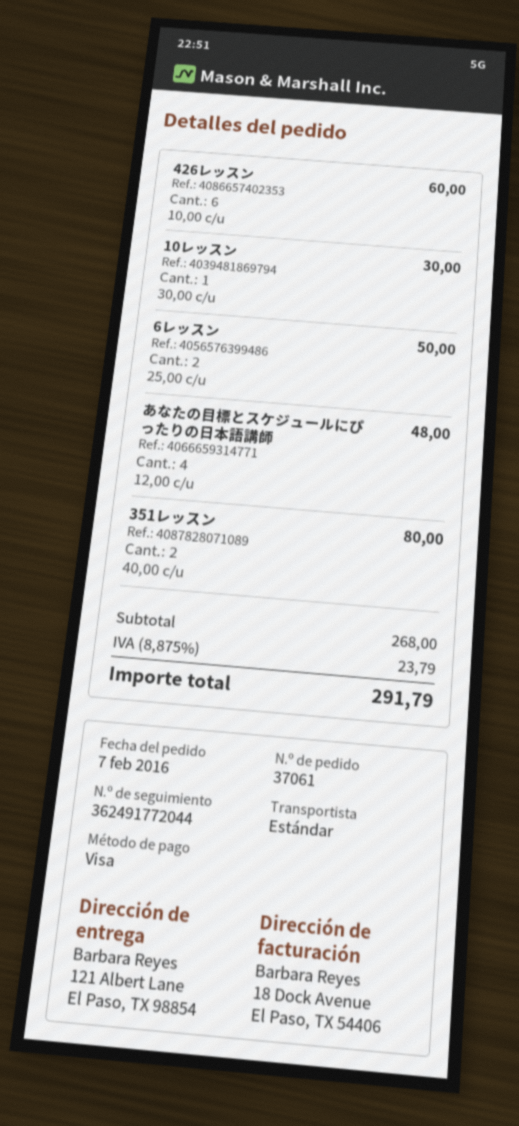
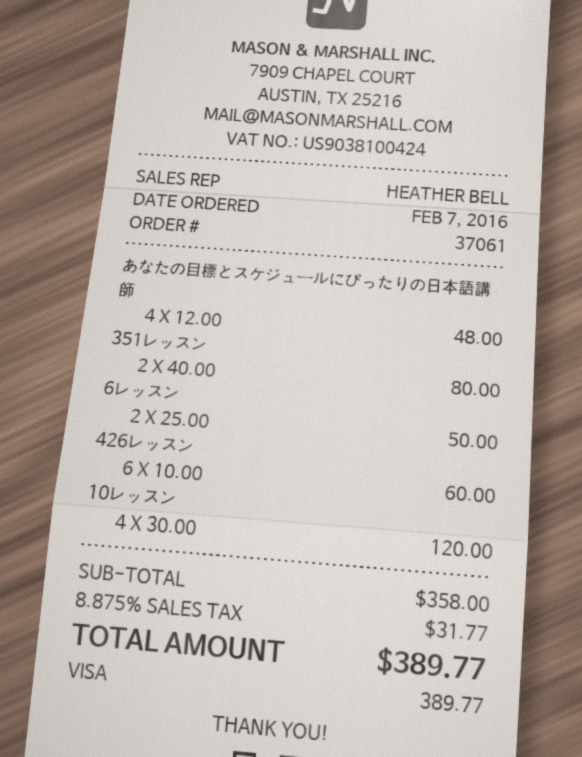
10レッスン: 1 x 30.00 = 30.00 -> 4 x 30.00 = 120.00
subtotal: 268.00 -> 358.00
tax: 8.875% = 23.79 -> 8.875% = 31.77
total: 291.79 -> 389.77

